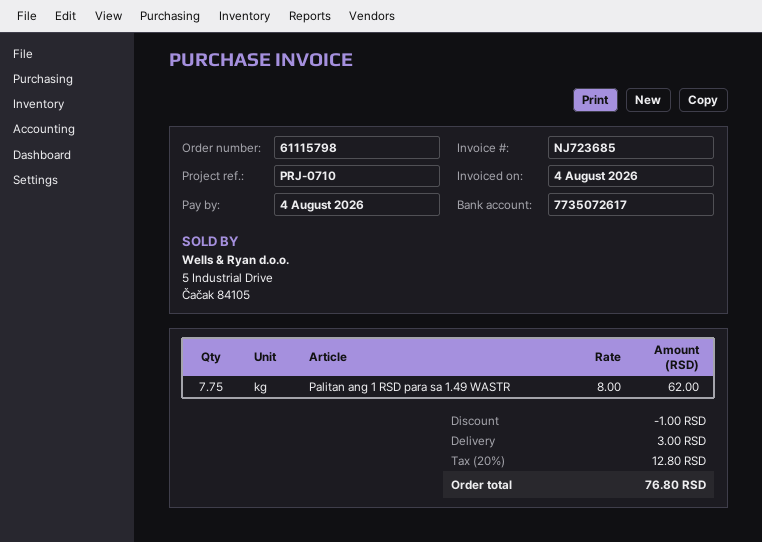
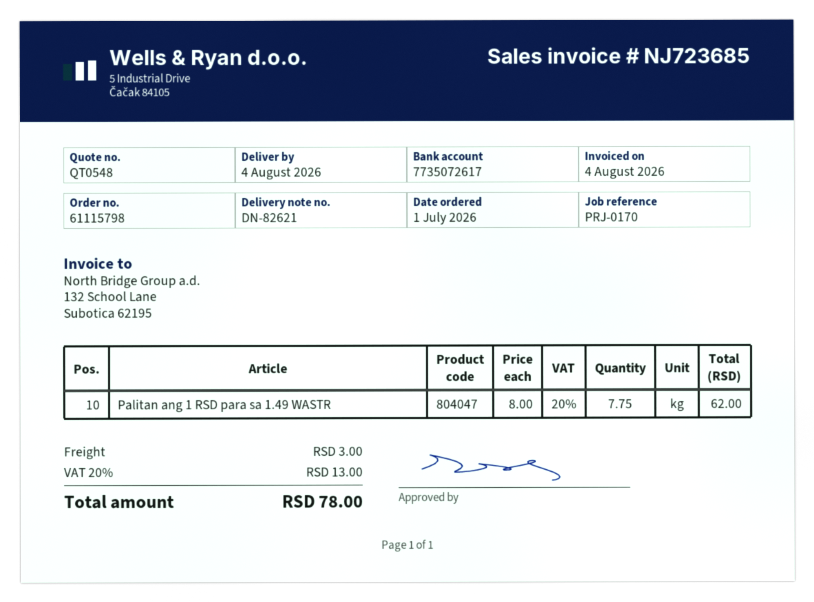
reference: PRJ-0710 -> PRJ-0170
discount: 1.00 -> none
tax: 20% = 12.80 -> 20% = 13.00
total: 76.80 -> 78.00

